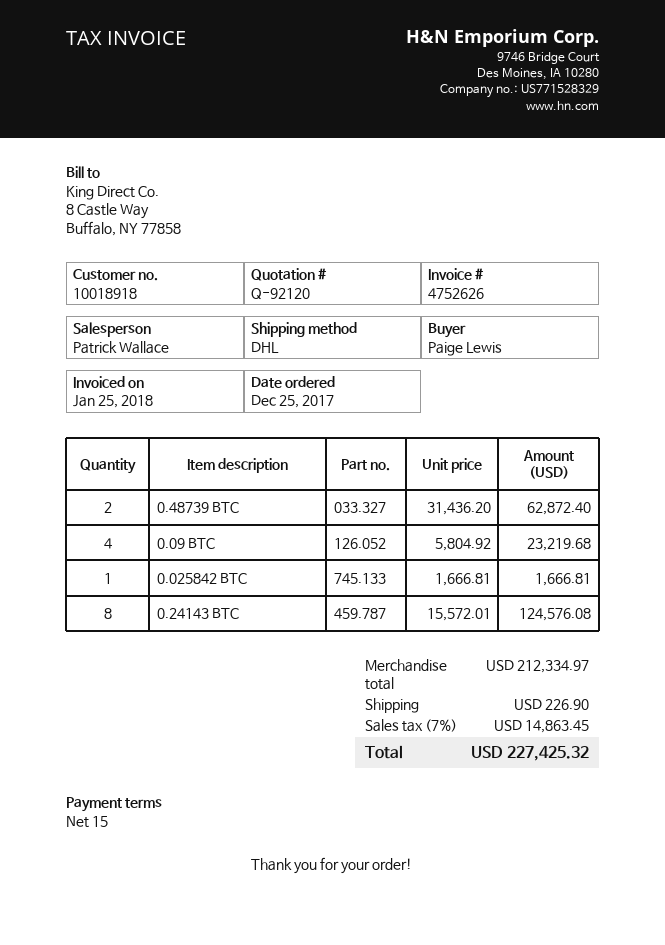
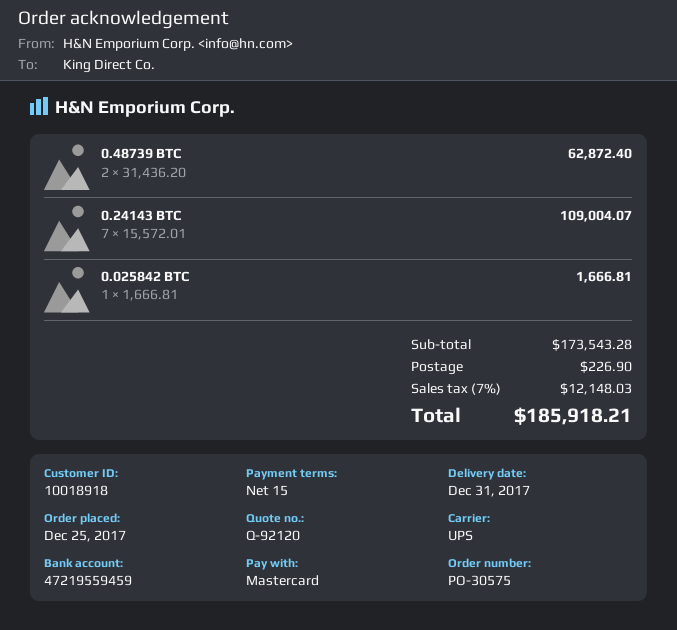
shipping method: DHL -> UPS
0.09 BTC: 4 x 5804.92 = 23219.68 -> none
0.24143 BTC: 8 x 15572.01 = 124576.08 -> 7 x 15572.01 = 109004.07
subtotal: 212334.97 -> 173543.28
tax: 7% = 14863.45 -> 7% = 12148.03
total: 227425.32 -> 185918.21

